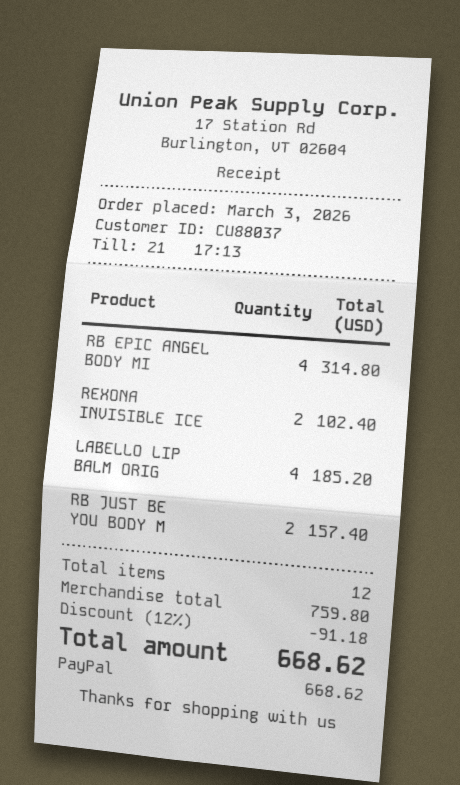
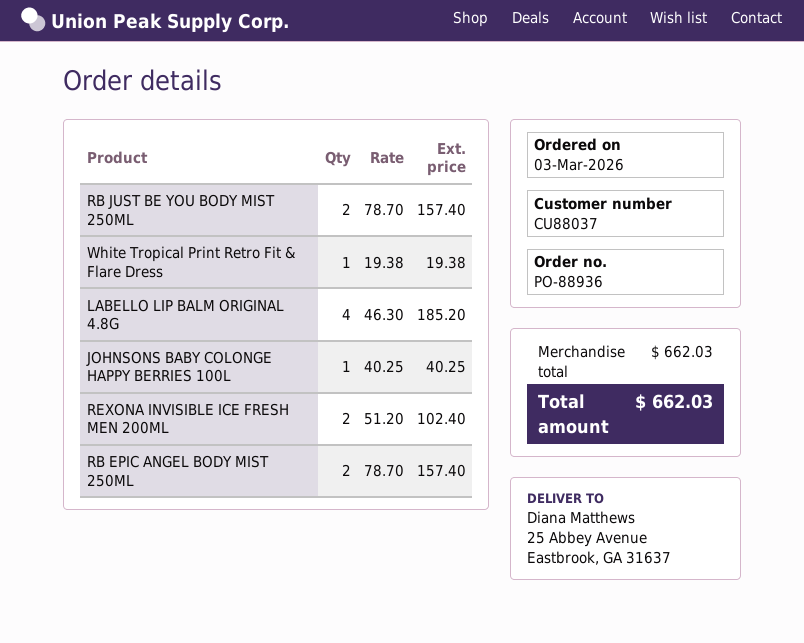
RB EPIC ANGEL BODY MI: 4 for 314.80 -> 2 for 157.40
White Tropical Print Retro Fit & Flare Dress: none -> 1 for 19.38
JOHNSONS BABY COLONGE HAPPY BERRIES 100L: none -> 1 for 40.25
subtotal: 759.80 -> 662.03
discount: 12% = 91.18 -> none
total: 668.62 -> 662.03

